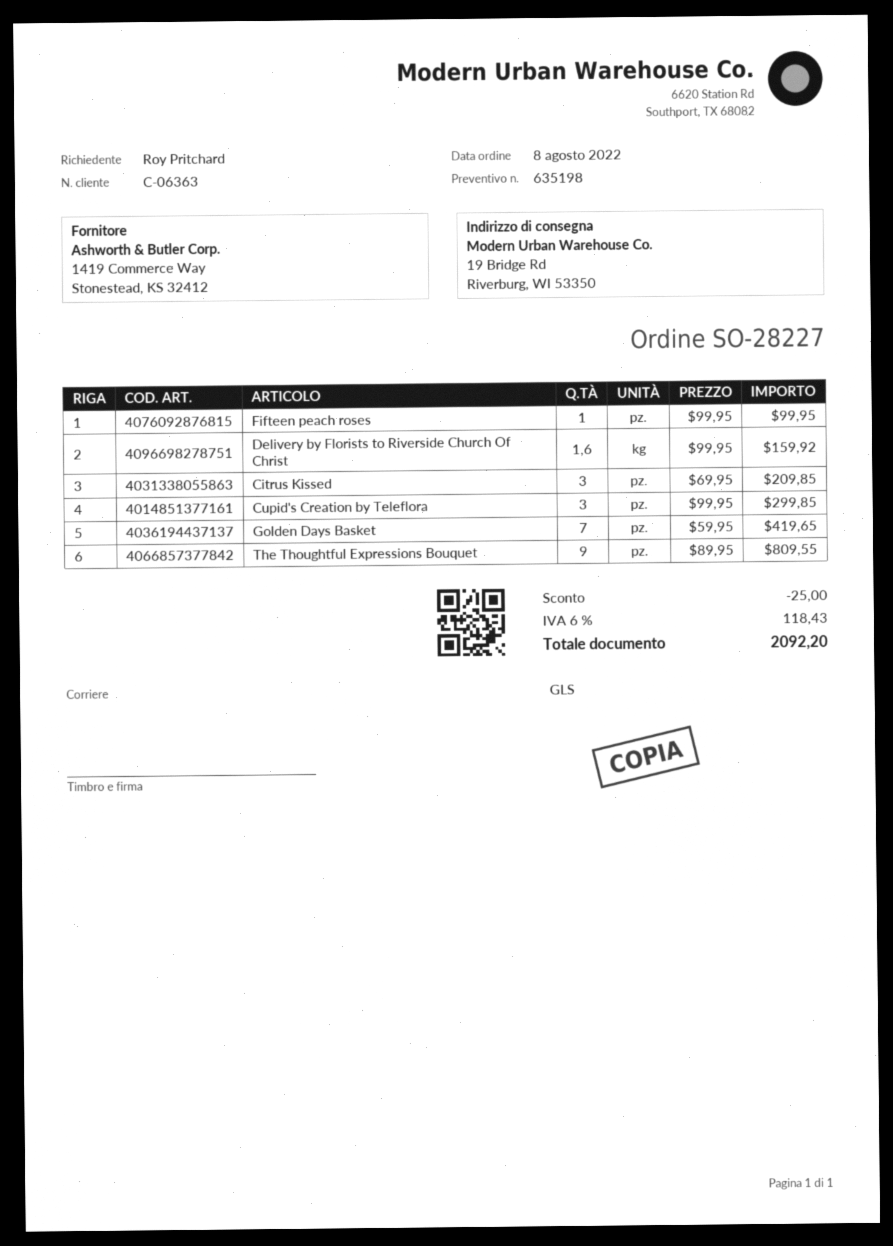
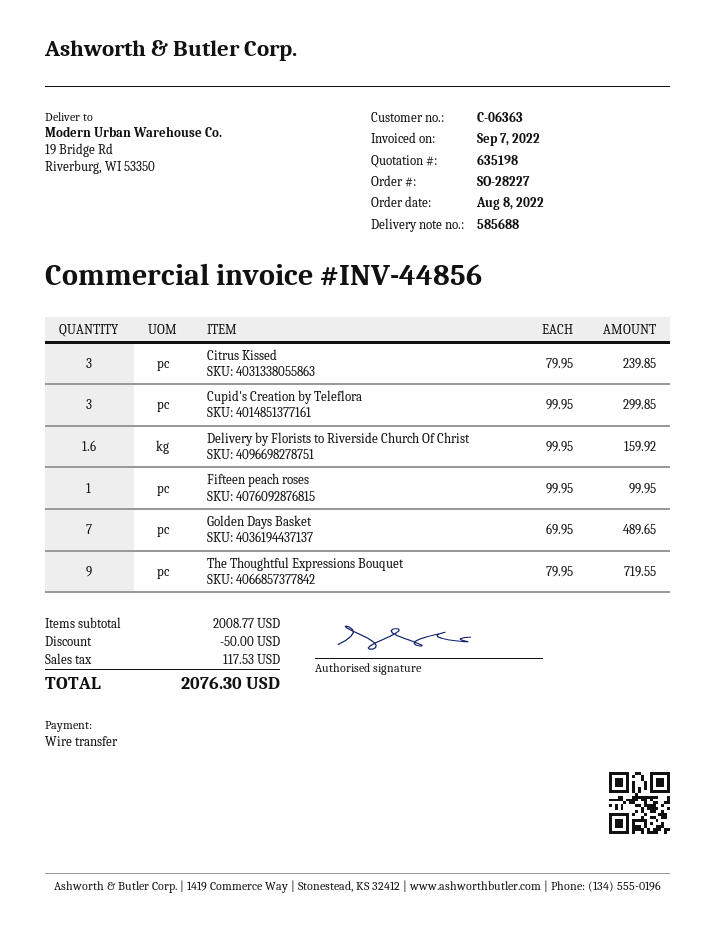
Citrus Kissed: 3 x 69.95 = 209.85 -> 3 x 79.95 = 239.85
Golden Days Basket: 7 x 59.95 = 419.65 -> 7 x 69.95 = 489.65
The Thoughtful Expressions Bouquet: 9 x 89.95 = 809.55 -> 9 x 79.95 = 719.55
discount: 25.00 -> 50.00
tax: 118.43 -> 117.53
total: 2092.20 -> 2076.30

